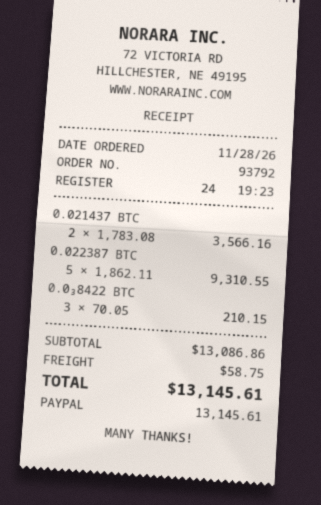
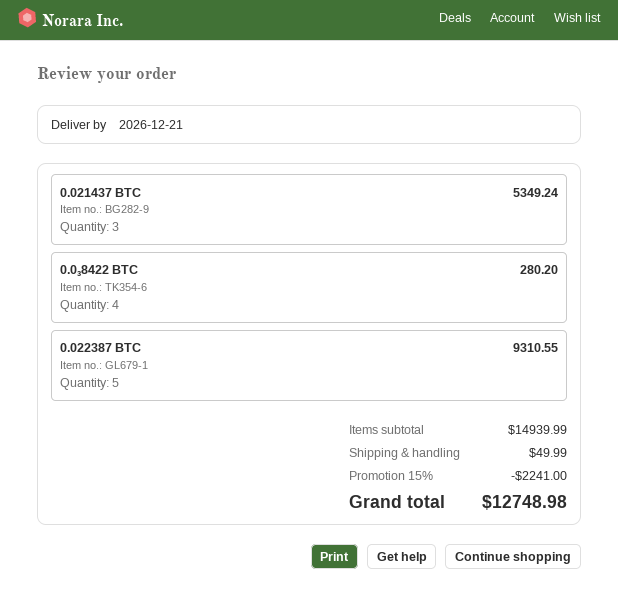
0.021437 BTC: 2 for 3566.16 -> 3 for 5349.24
0.0₃8422 BTC: 3 for 210.15 -> 4 for 280.20
subtotal: 13086.86 -> 14939.99
discount: none -> 15% = 2241.00
shipping: 58.75 -> 49.99
total: 13145.61 -> 12748.98

